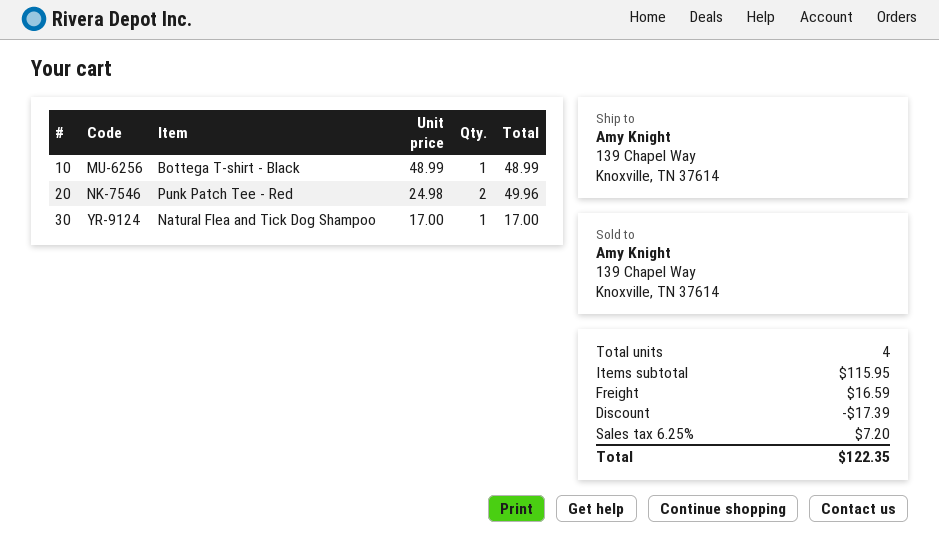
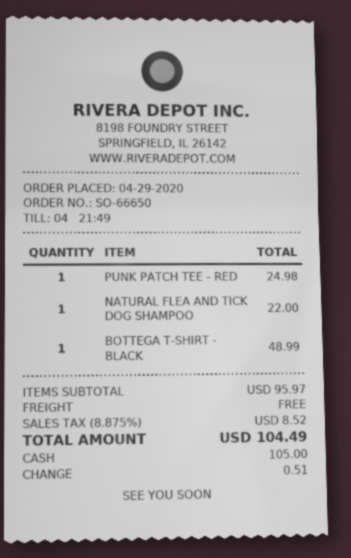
Punk Patch Tee - Red: 2 for 49.96 -> 1 for 24.98
Natural Flea and Tick Dog Shampoo: 1 for 17.00 -> 1 for 22.00
subtotal: 115.95 -> 95.97
discount: 17.39 -> none
shipping: 16.59 -> 0.00
tax: 6.25% = 7.20 -> 8.875% = 8.52
total: 122.35 -> 104.49

